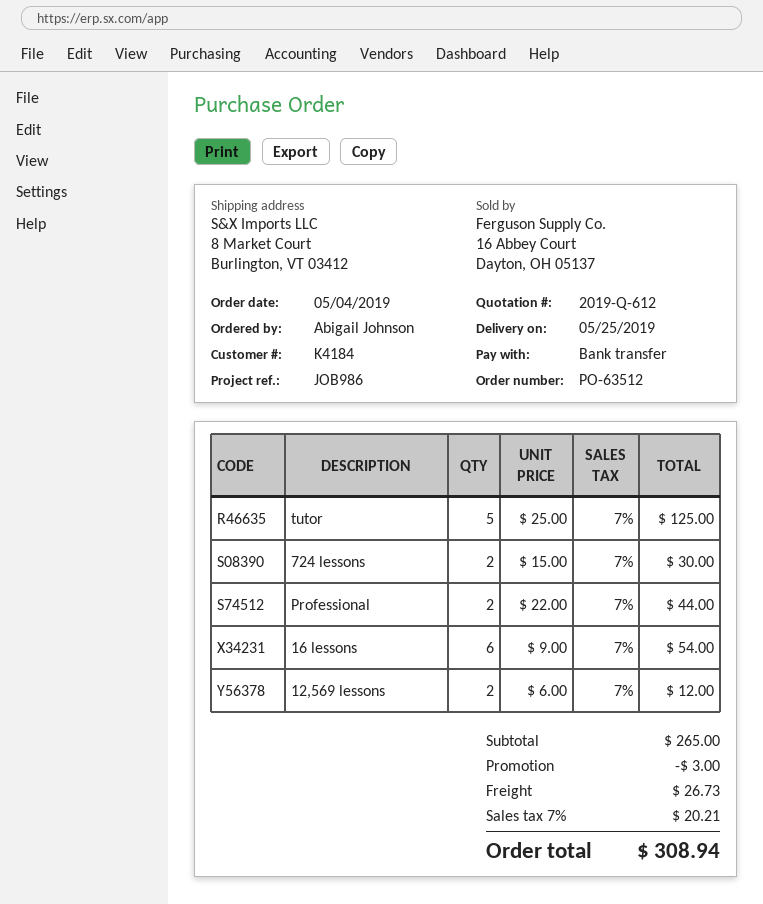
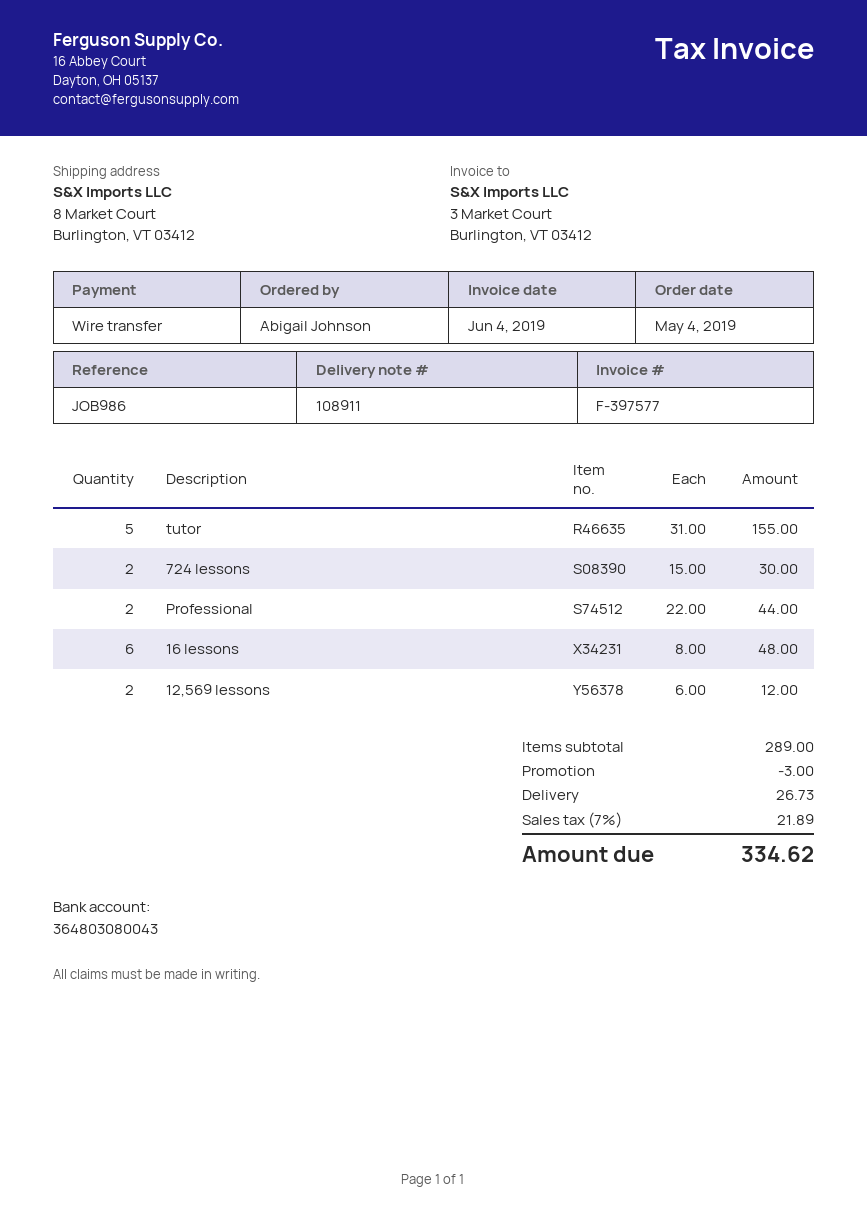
tutor: 5 x 25.00 = 125.00 -> 5 x 31.00 = 155.00
16 lessons: 6 x 9.00 = 54.00 -> 6 x 8.00 = 48.00
subtotal: 265.00 -> 289.00
tax: 7% = 20.21 -> 7% = 21.89
total: 308.94 -> 334.62

